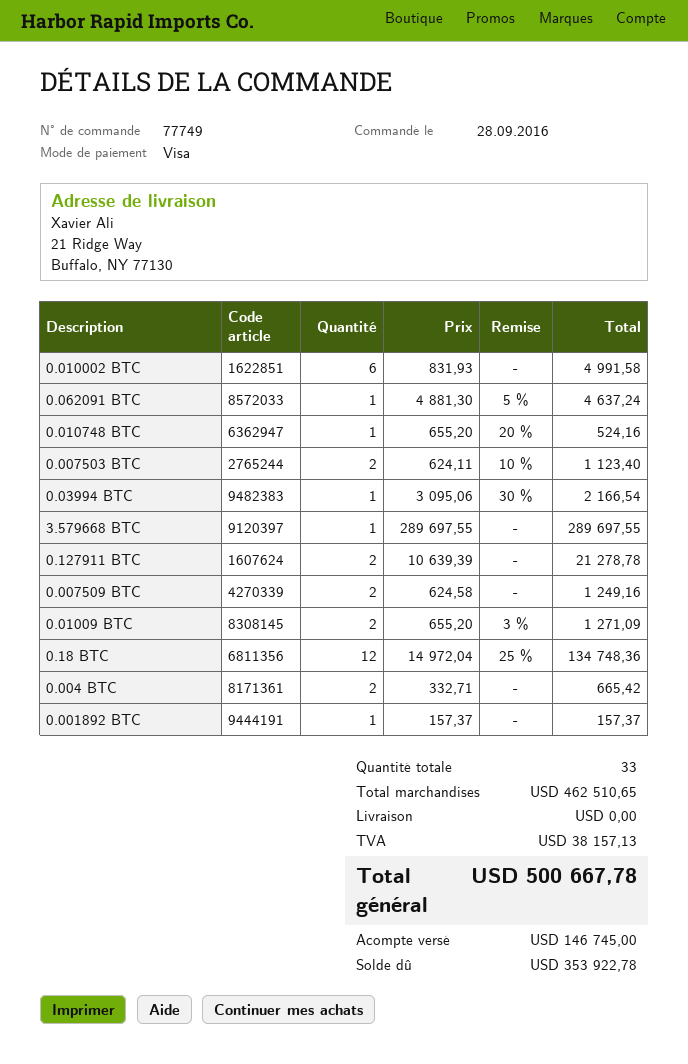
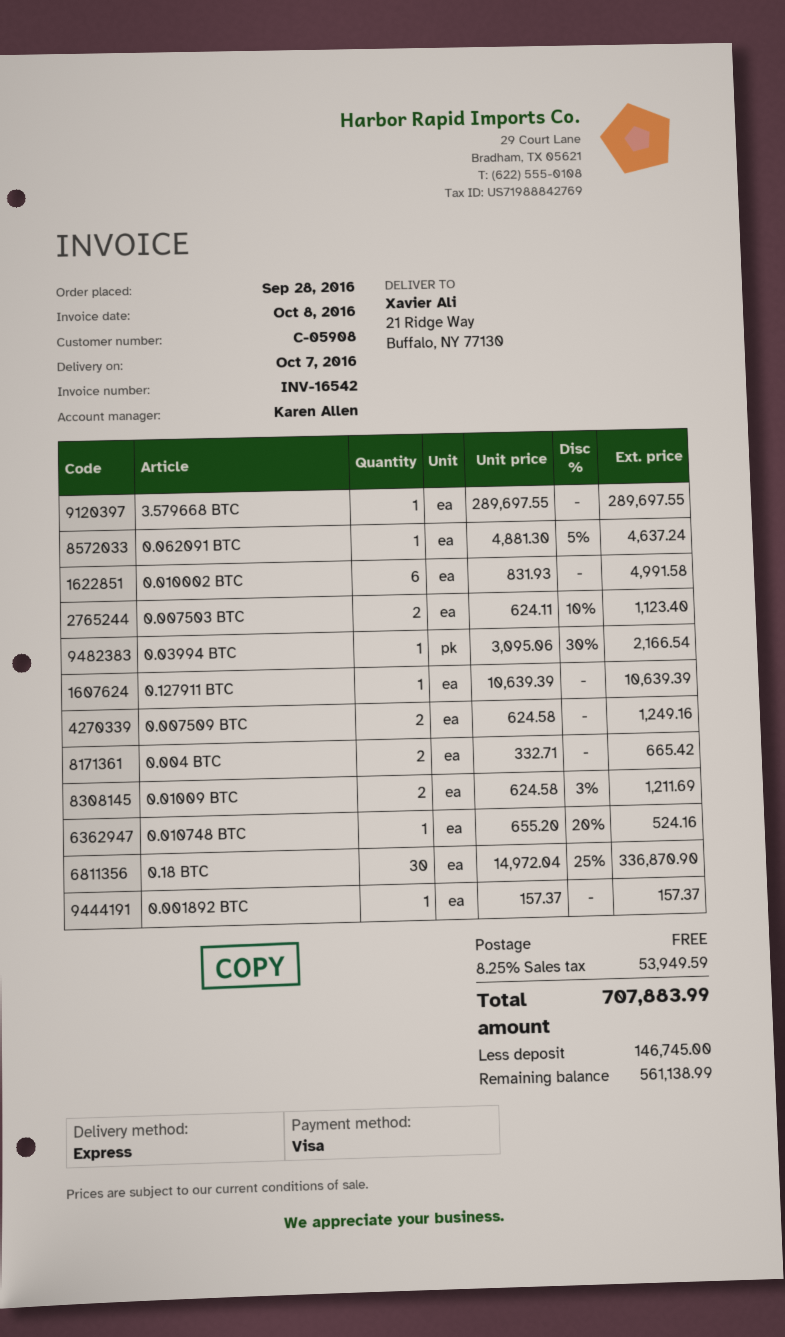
0.127911 BTC: 2 x 10639.39 = 21278.78 -> 1 x 10639.39 = 10639.39
0.01009 BTC: 2 x 655.20 - 3% = 1271.09 -> 2 x 624.58 - 3% = 1211.69
0.18 BTC: 12 x 14972.04 - 25% = 134748.36 -> 30 x 14972.04 - 25% = 336870.90
tax: 38157.13 -> 53949.59
total: 500667.78 -> 707883.99
balance: 353922.78 -> 561138.99

